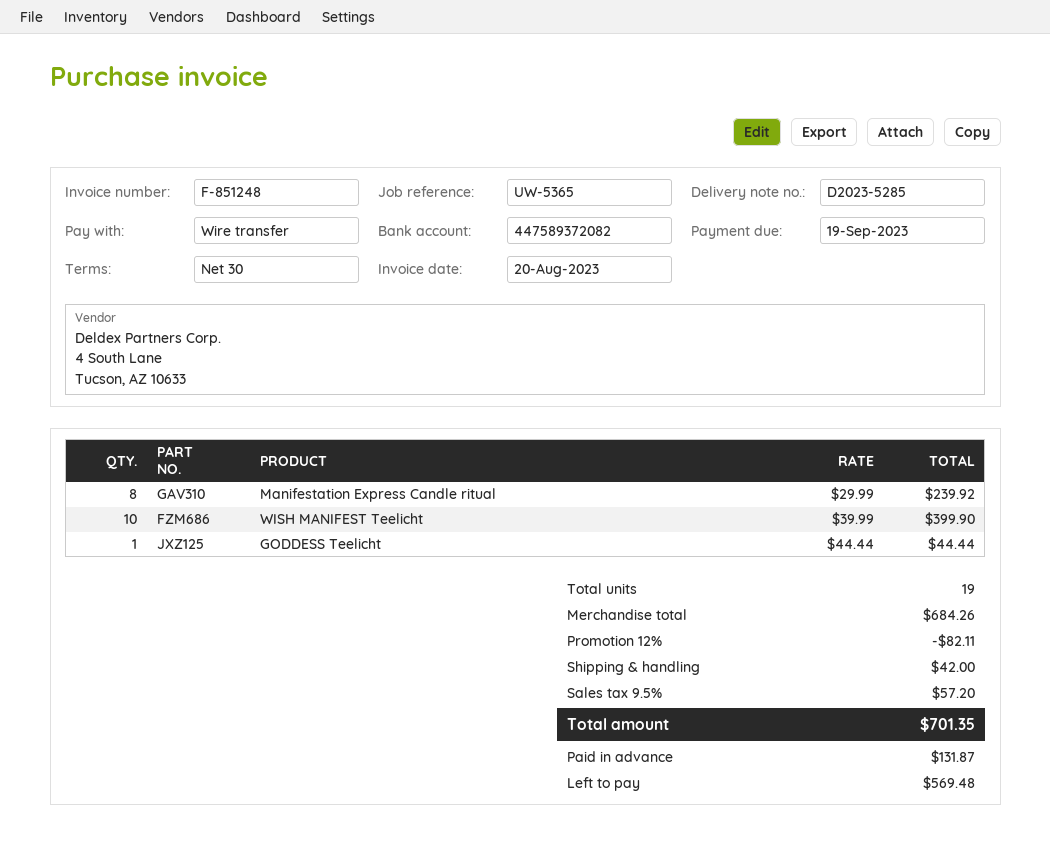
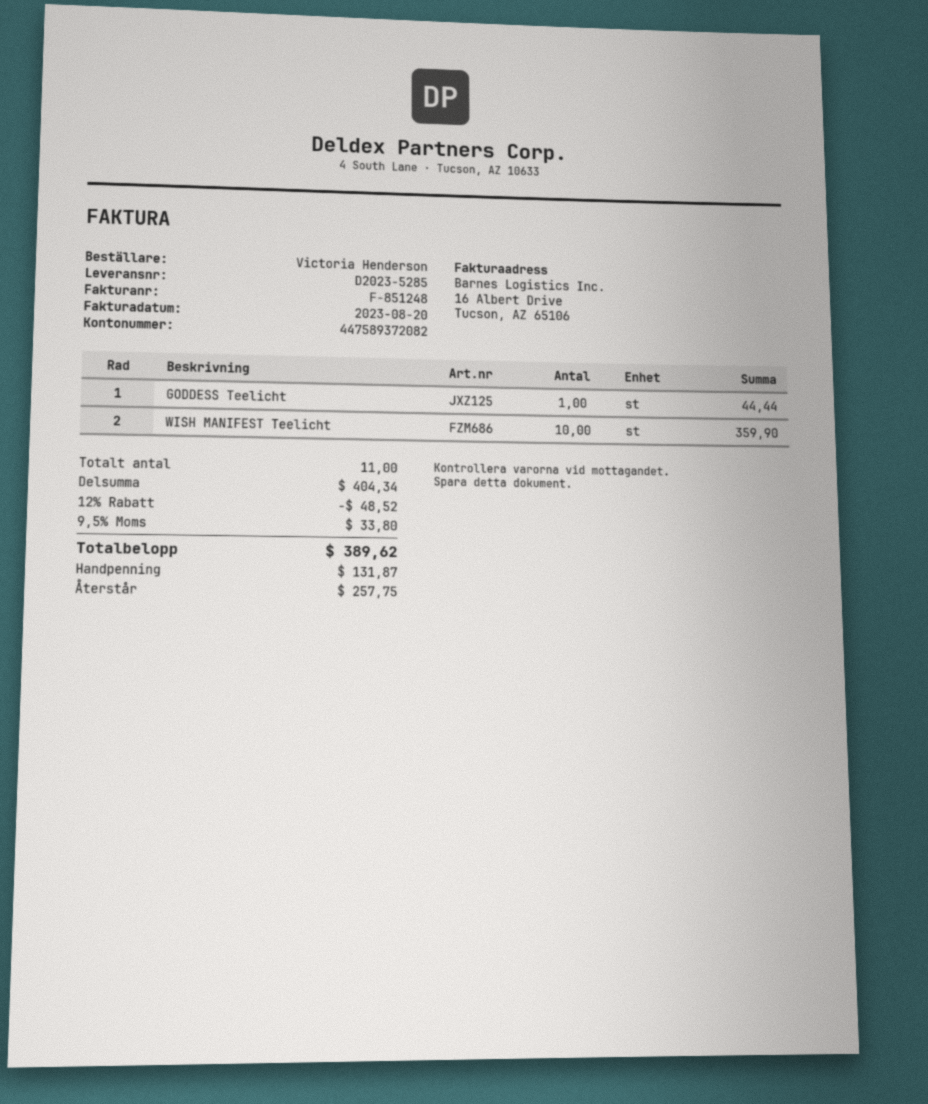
Manifestation Express Candle ritual: 8 for 239.92 -> none
WISH MANIFEST Teelicht: 10 for 399.90 -> 10 for 359.90
total quantity: 19 -> 11
subtotal: 684.26 -> 404.34
discount: 12% = 82.11 -> 12% = 48.52
shipping: 42.00 -> none
tax: 9.5% = 57.20 -> 9.5% = 33.80
total: 701.35 -> 389.62
balance: 569.48 -> 257.75

